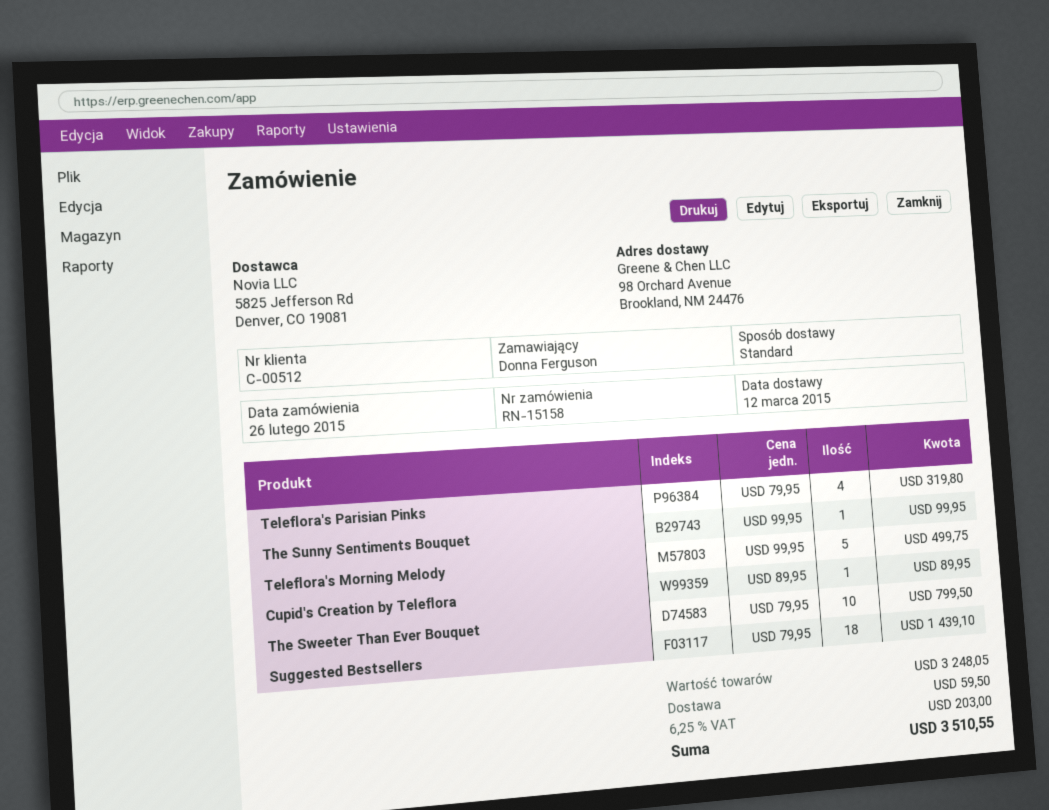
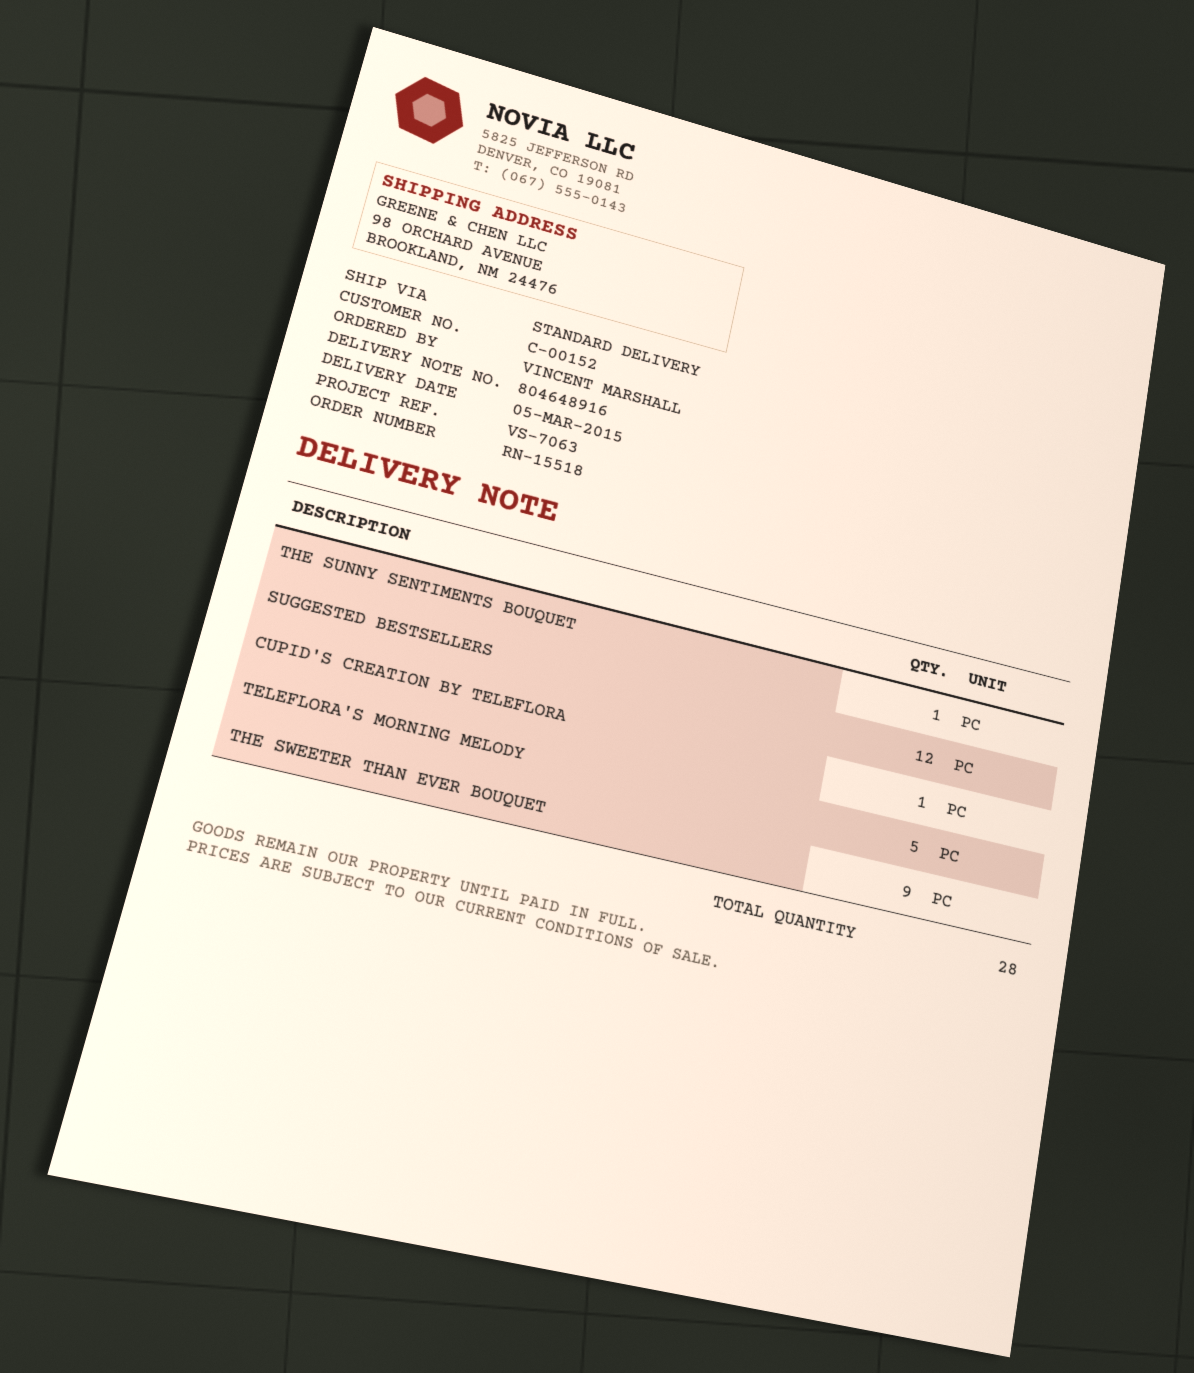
order number: RN-15158 -> RN-15518
delivery date: 2015-03-12 -> 2015-03-05
customer number: C-00512 -> C-00152
ordered by: Donna Ferguson -> VINCENT MARSHALL
Teleflora's Parisian Pinks: 4 -> none
The Sweeter Than Ever Bouquet: 10 -> 9
Suggested Bestsellers: 18 -> 12

